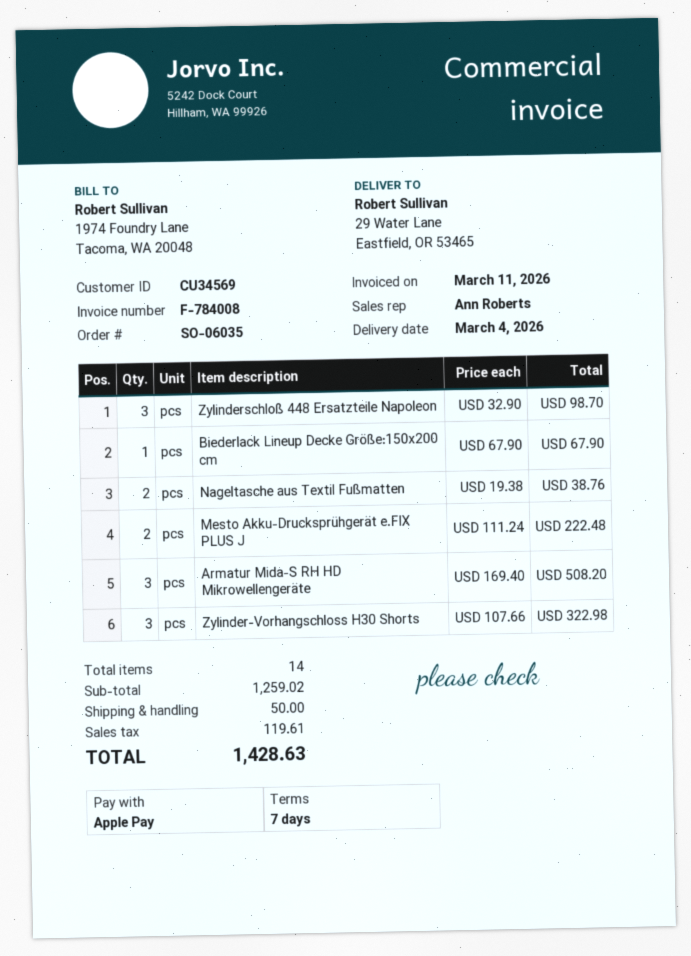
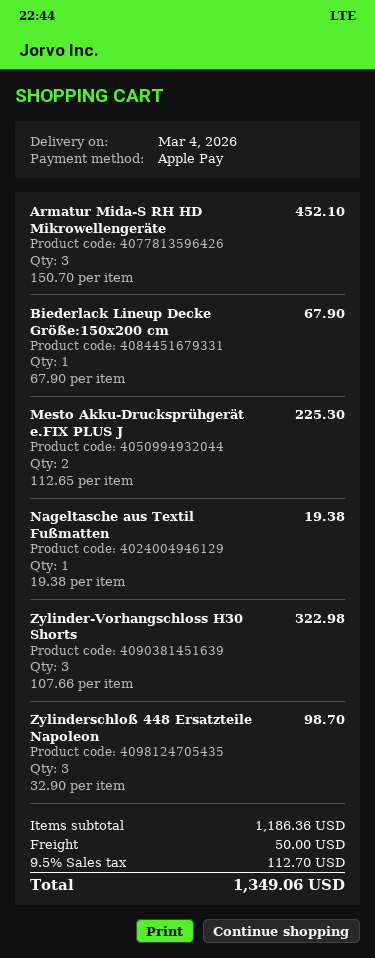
Nageltasche aus Textil Fußmatten: 2 x 19.38 = 38.76 -> 1 x 19.38 = 19.38
Mesto Akku-Drucksprühgerät e.FIX PLUS J: 2 x 111.24 = 222.48 -> 2 x 112.65 = 225.30
Armatur Mida-S RH HD Mikrowellengeräte: 3 x 169.40 = 508.20 -> 3 x 150.70 = 452.10
subtotal: 1259.02 -> 1186.36
tax: 119.61 -> 112.70
total: 1428.63 -> 1349.06

